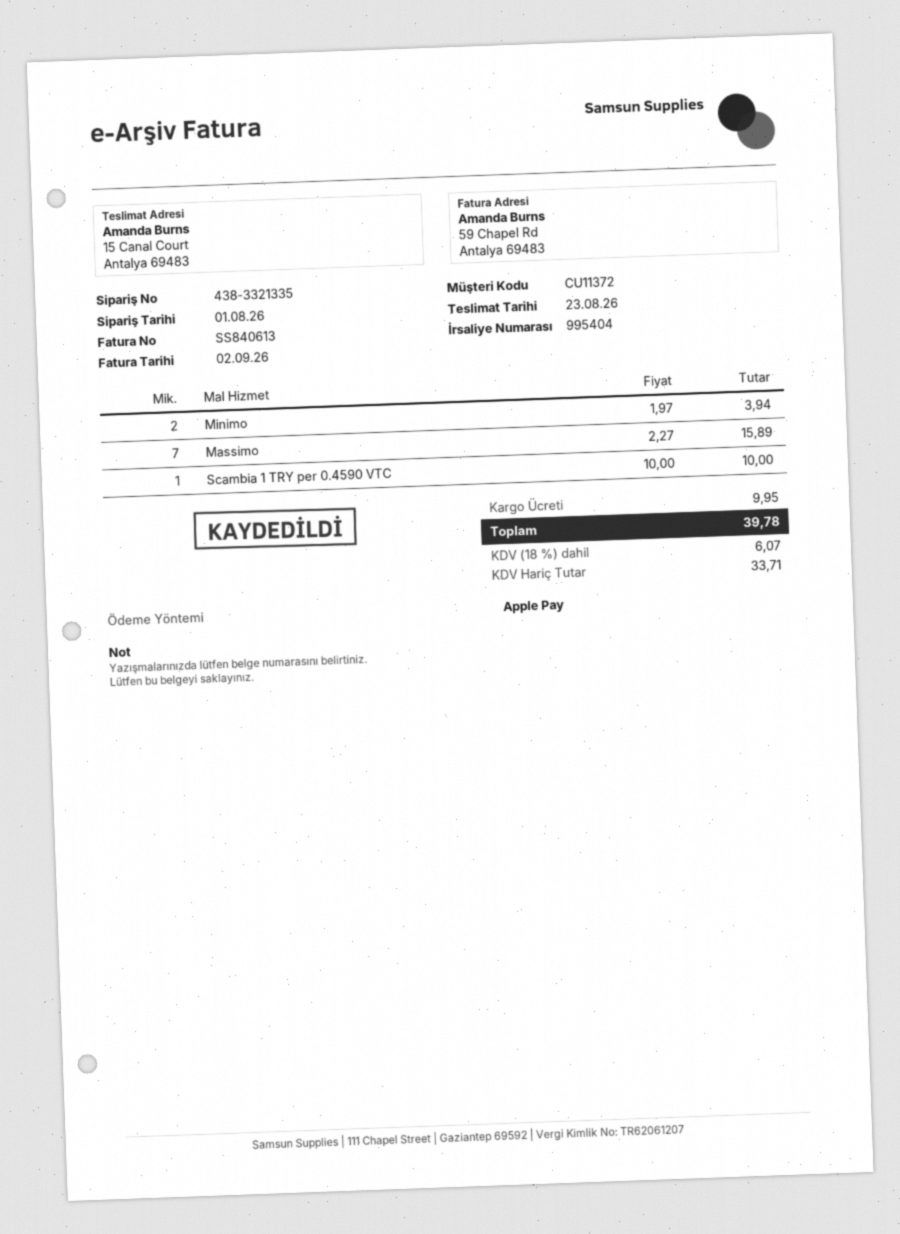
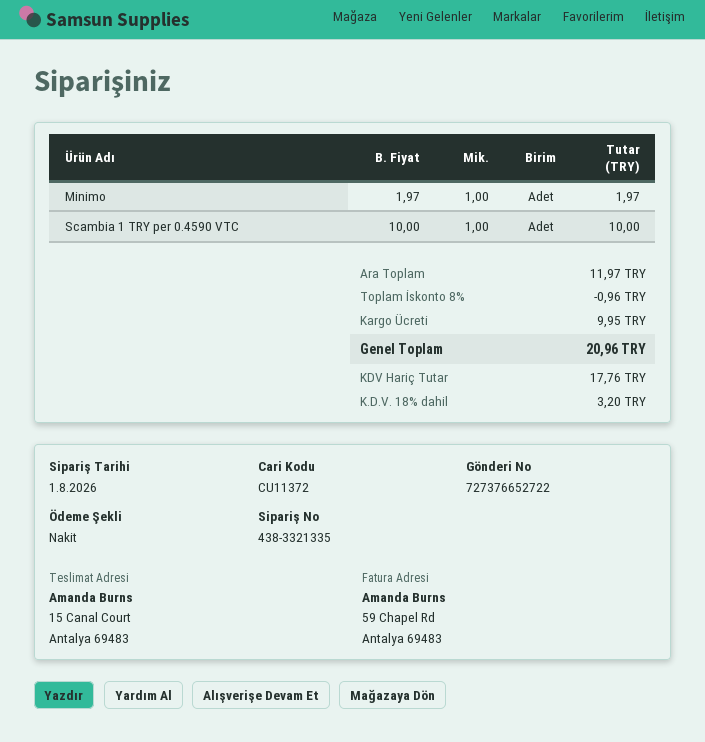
payment method: Apple Pay -> cash
Minimo: 2 x 1.97 = 3.94 -> 1 x 1.97 = 1.97
Massimo: 7 x 2.27 = 15.89 -> none
discount: none -> 8% = 0.96
net: 33.71 -> 17.76
tax: 18% = 6.07 -> 18% = 3.20
total: 39.78 -> 20.96

